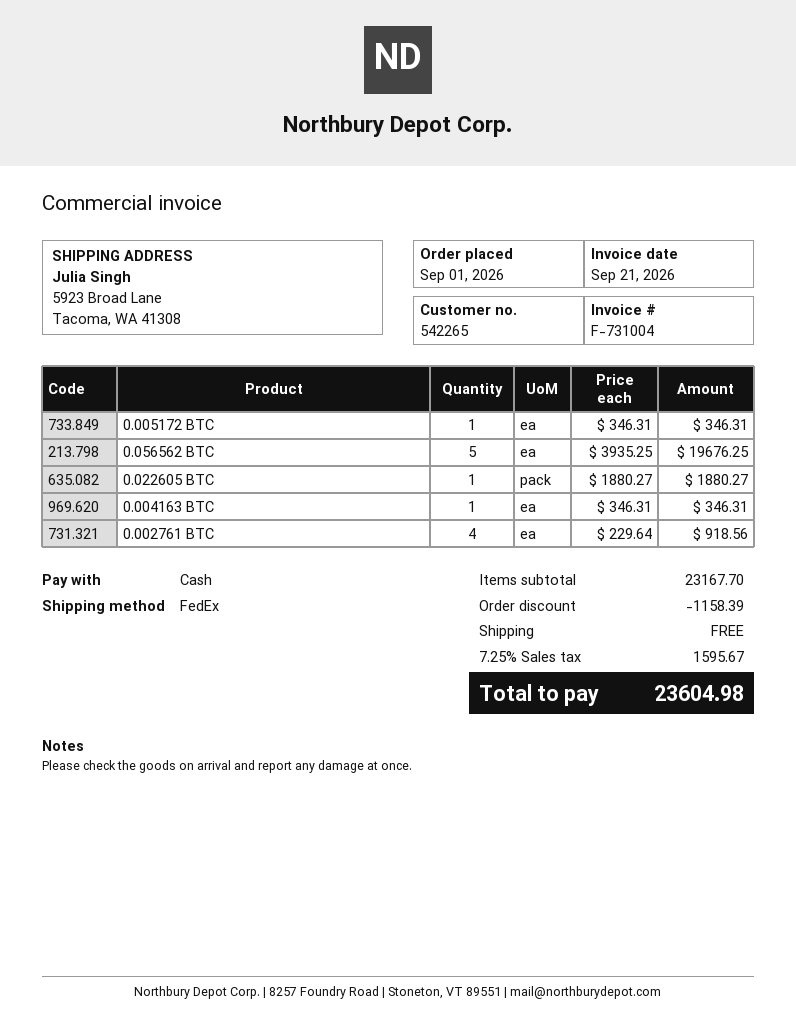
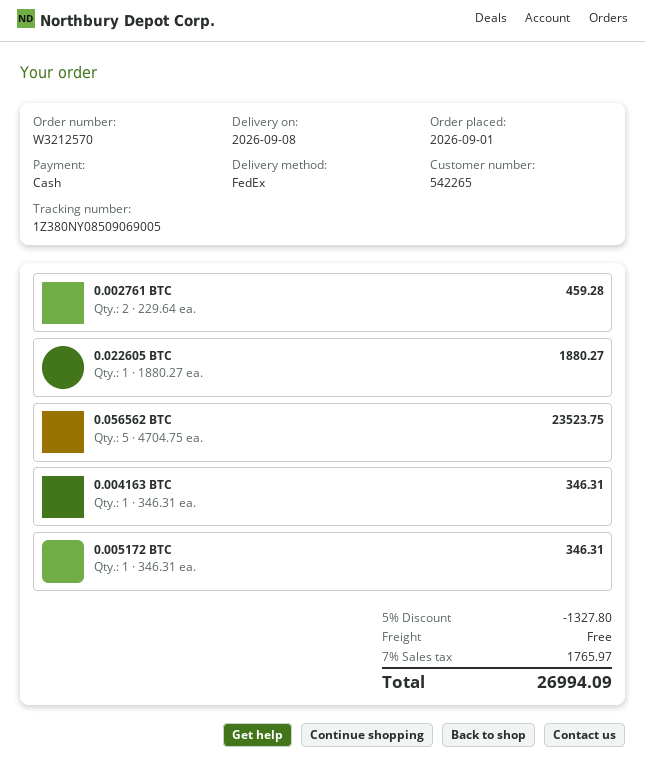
0.056562 BTC: 5 x 3935.25 = 19676.25 -> 5 x 4704.75 = 23523.75
0.002761 BTC: 4 x 229.64 = 918.56 -> 2 x 229.64 = 459.28
discount: 1158.39 -> 1327.80
tax: 7.25% = 1595.67 -> 7% = 1765.97
total: 23604.98 -> 26994.09

